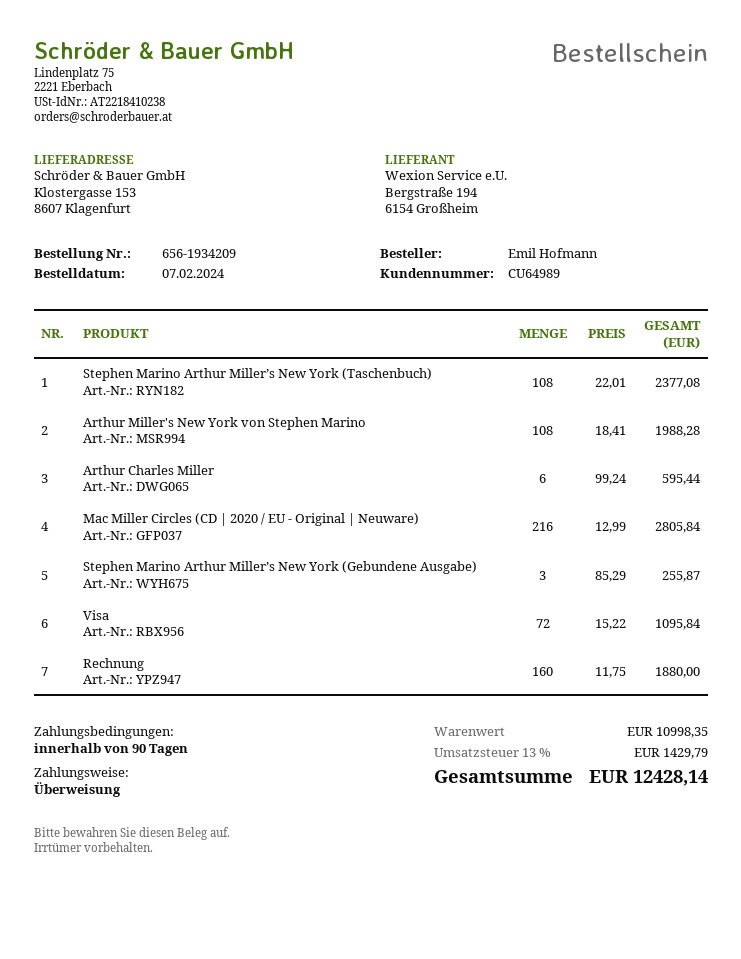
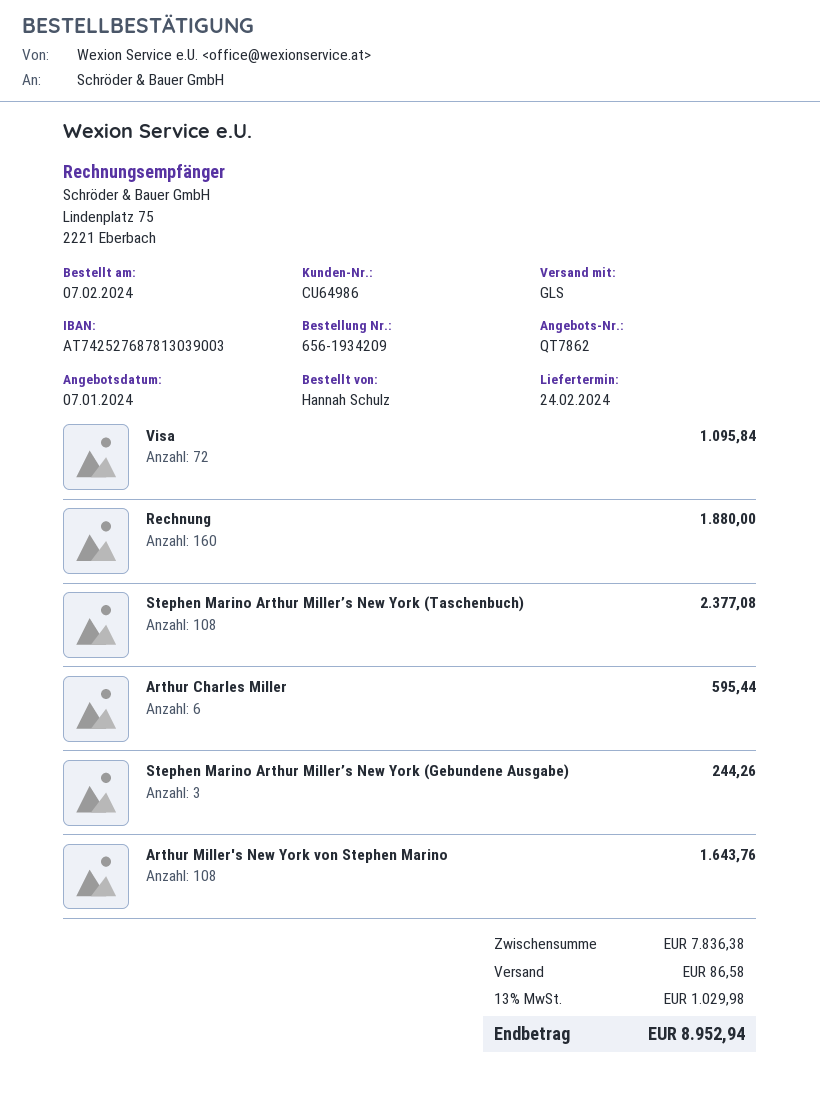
customer number: CU64989 -> CU64986
ordered by: Emil Hofmann -> Hannah Schulz
Arthur Miller's New York von Stephen Marino: 108 for 1988.28 -> 108 for 1643.76
Mac Miller Circles (CD | 2020 / EU - Original | Neuware): 216 for 2805.84 -> none
Stephen Marino Arthur Miller’s New York (Gebundene Ausgabe): 3 for 255.87 -> 3 for 244.26
subtotal: 10998.35 -> 7836.38
shipping: none -> 86.58
tax: 13% = 1429.79 -> 13% = 1029.98
total: 12428.14 -> 8952.94

